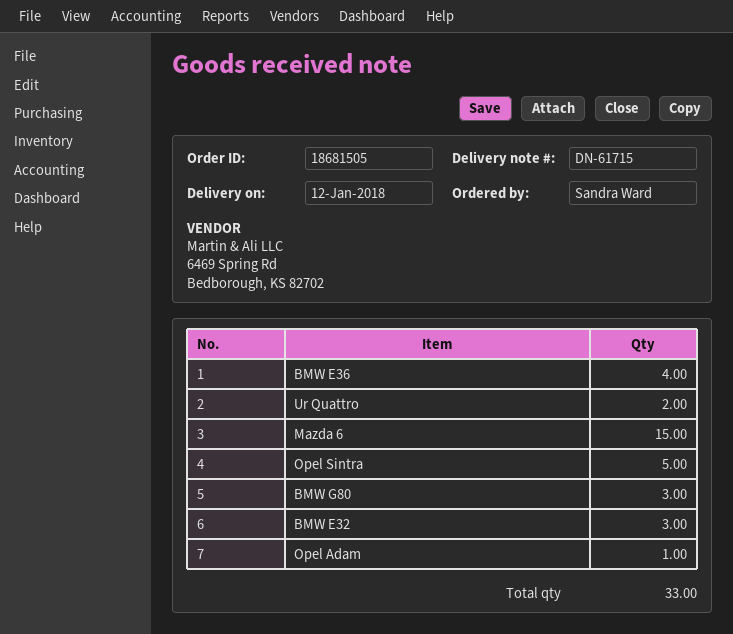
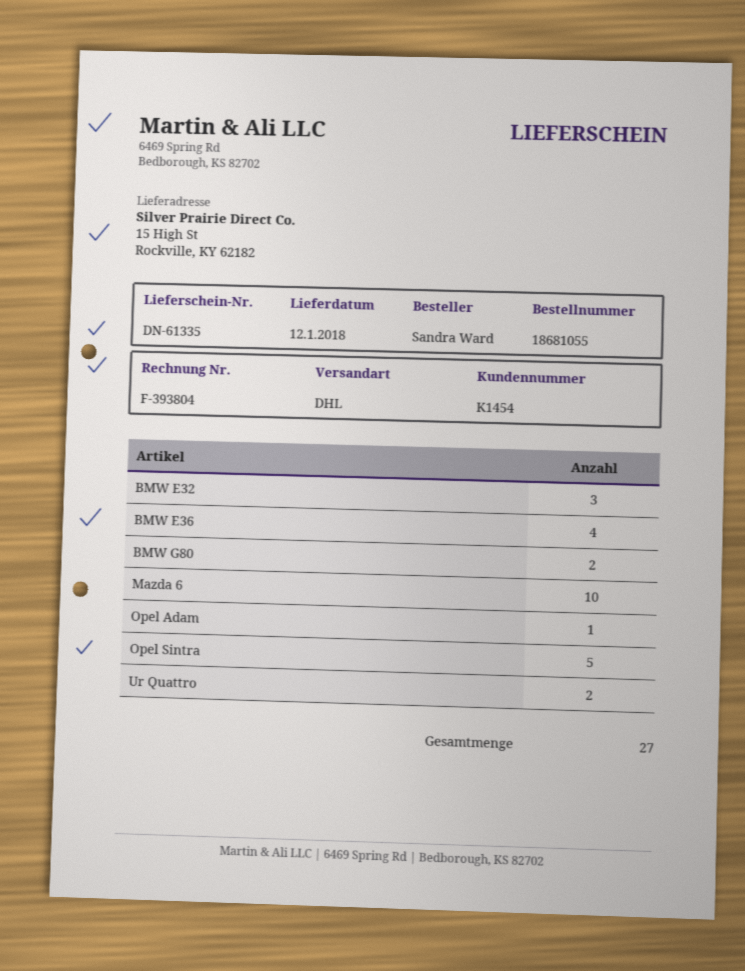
order number: 18681505 -> 18681055
delivery note number: DN-61715 -> DN-61335
Mazda 6: 15 -> 10
BMW G80: 3 -> 2
total quantity: 33 -> 27

